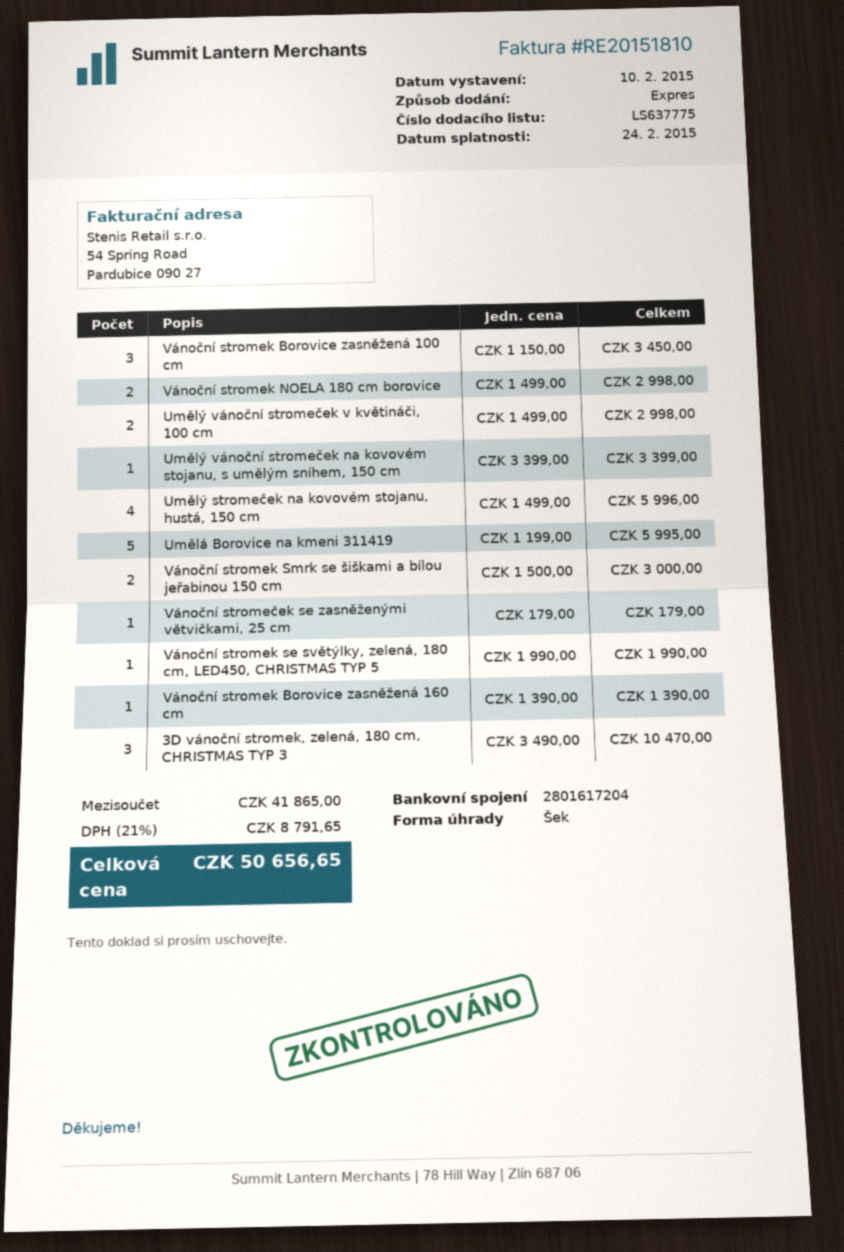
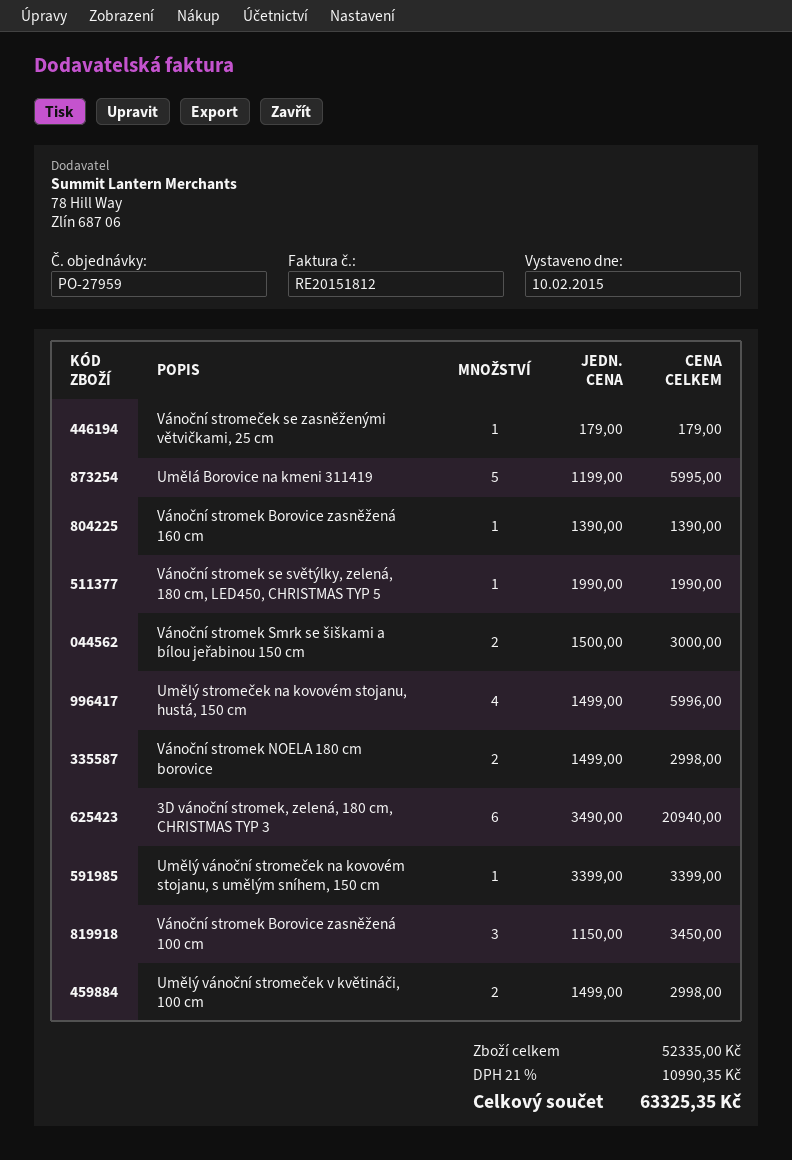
invoice number: RE20151810 -> RE20151812
3D vánoční stromek, zelená, 180 cm, CHRISTMAS TYP 3: 3 x 3490.00 = 10470.00 -> 6 x 3490.00 = 20940.00
subtotal: 41865.00 -> 52335.00
tax: 21% = 8791.65 -> 21% = 10990.35
total: 50656.65 -> 63325.35

